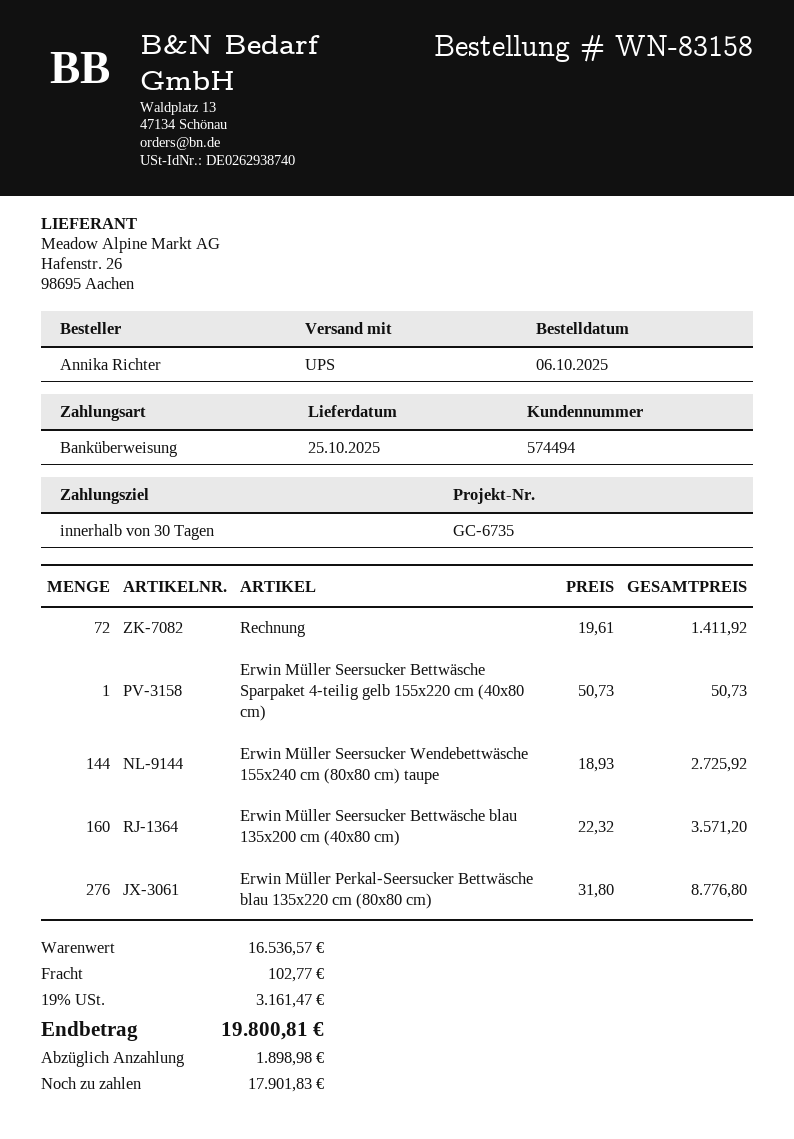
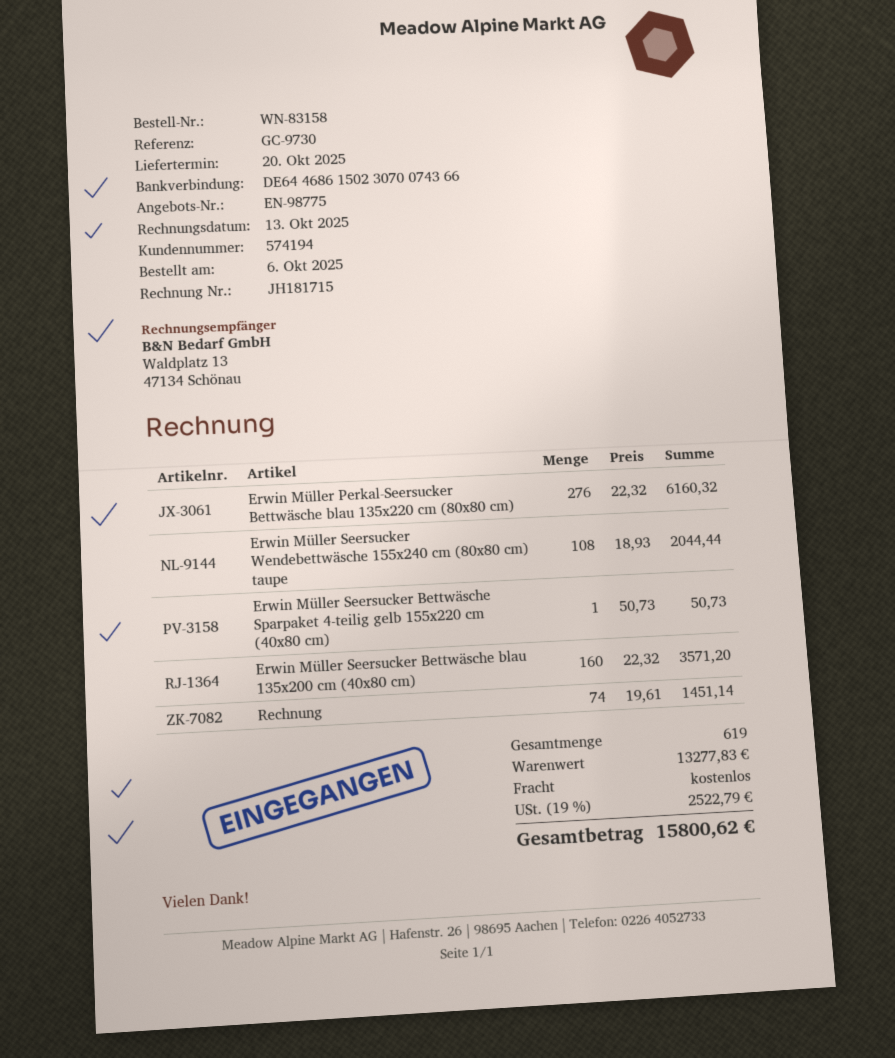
delivery date: 2025-10-25 -> 2025-10-20
customer number: 574494 -> 574194
reference: GC-6735 -> GC-9730
Rechnung: 72 x 19.61 = 1411.92 -> 74 x 19.61 = 1451.14
Erwin Müller Seersucker Wendebettwäsche 155x240 cm (80x80 cm) taupe: 144 x 18.93 = 2725.92 -> 108 x 18.93 = 2044.44
Erwin Müller Perkal-Seersucker Bettwäsche blau 135x220 cm (80x80 cm): 276 x 31.80 = 8776.80 -> 276 x 22.32 = 6160.32
subtotal: 16536.57 -> 13277.83
shipping: 102.77 -> 0.00
tax: 19% = 3161.47 -> 19% = 2522.79
total: 19800.81 -> 15800.62

